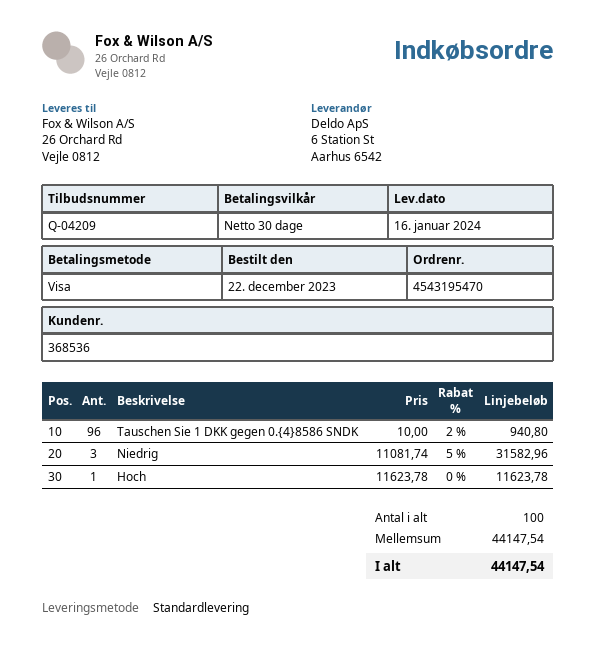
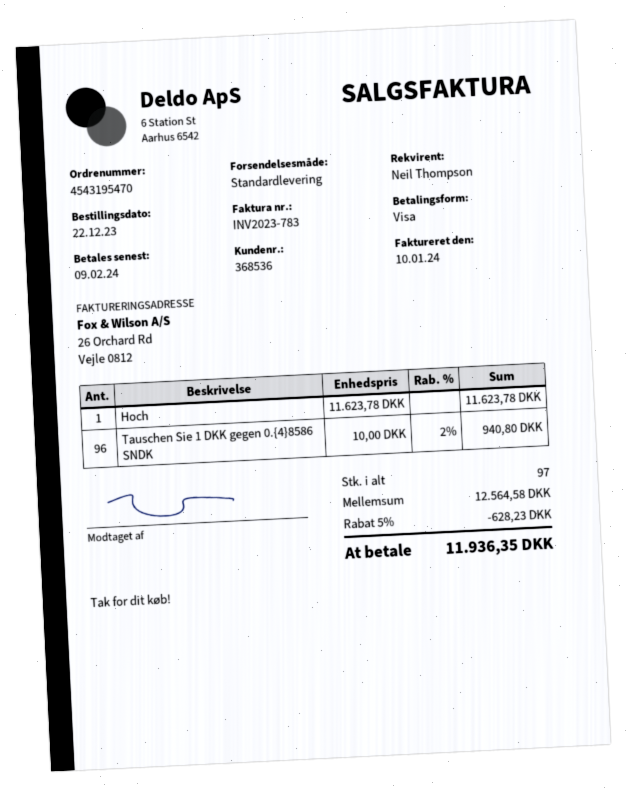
Niedrig: 3 x 11081.74 - 5% = 31582.96 -> none
total quantity: 100 -> 97
subtotal: 44147.54 -> 12564.58
discount: none -> 5% = 628.23
total: 44147.54 -> 11936.35

